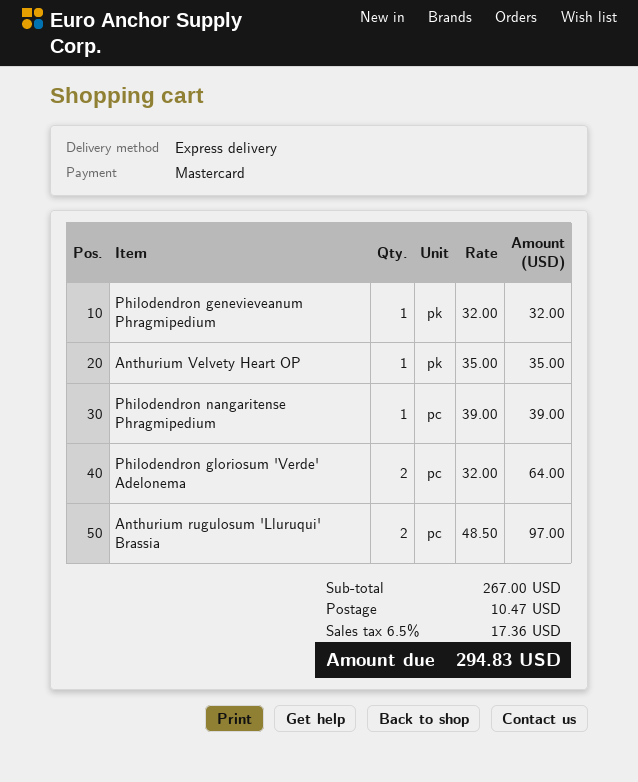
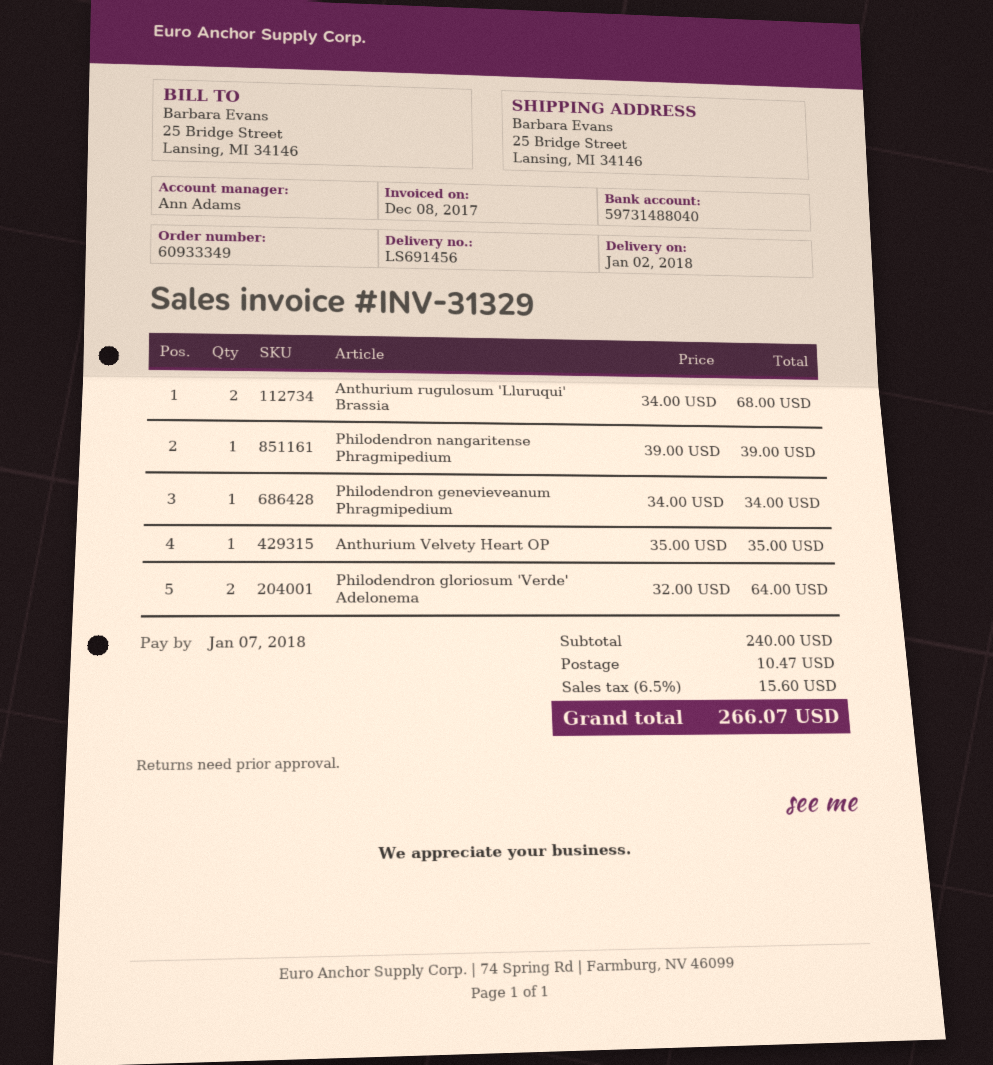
Philodendron genevieveanum Phragmipedium: 1 x 32.00 = 32.00 -> 1 x 34.00 = 34.00
Anthurium rugulosum 'Lluruqui' Brassia: 2 x 48.50 = 97.00 -> 2 x 34.00 = 68.00
subtotal: 267.00 -> 240.00
tax: 6.5% = 17.36 -> 6.5% = 15.60
total: 294.83 -> 266.07

